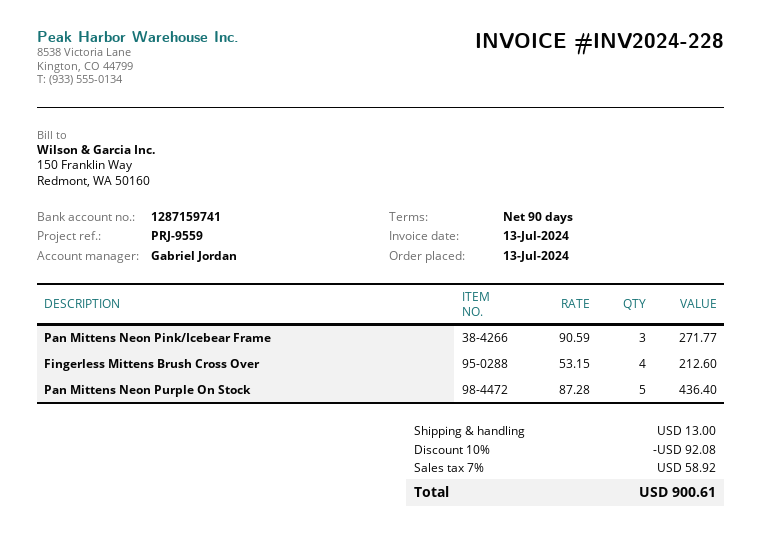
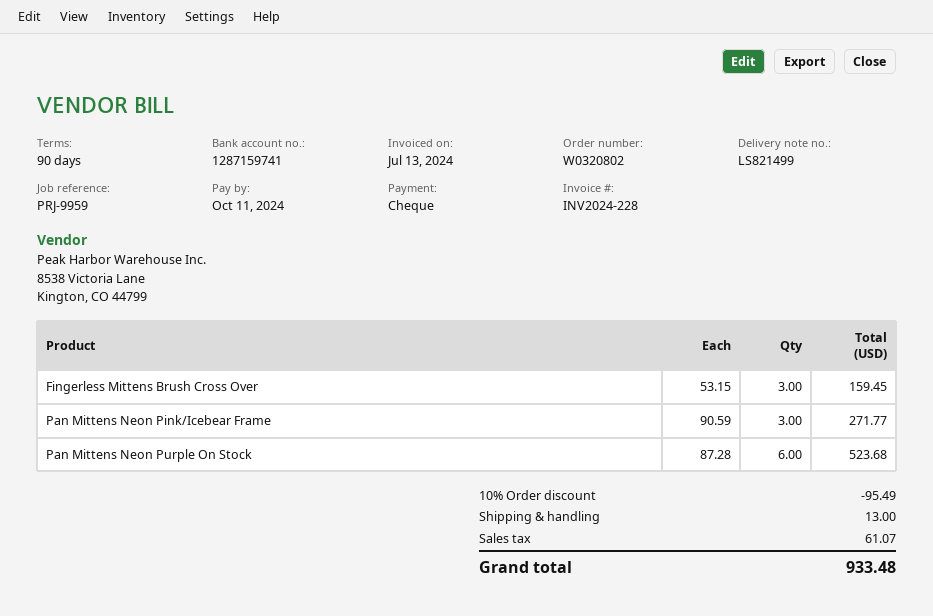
reference: PRJ-9559 -> PRJ-9959
Fingerless Mittens Brush Cross Over: 4 x 53.15 = 212.60 -> 3 x 53.15 = 159.45
Pan Mittens Neon Purple On Stock: 5 x 87.28 = 436.40 -> 6 x 87.28 = 523.68
discount: 10% = 92.08 -> 10% = 95.49
tax: 58.92 -> 61.07
total: 900.61 -> 933.48

